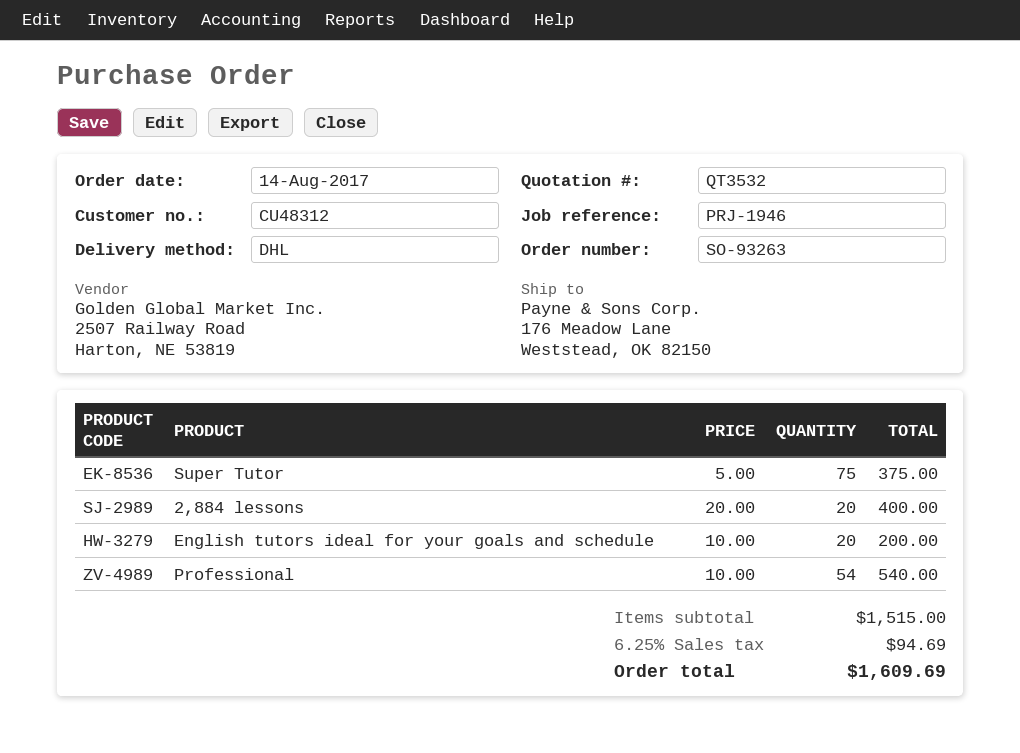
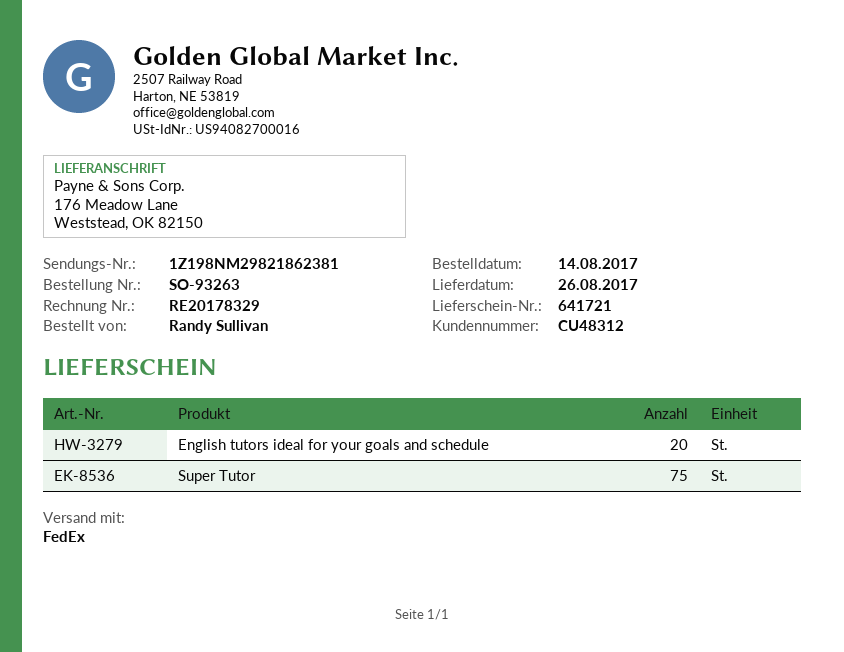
shipping method: DHL -> FedEx
2,884 lessons: 20 -> none
Professional: 54 -> none

